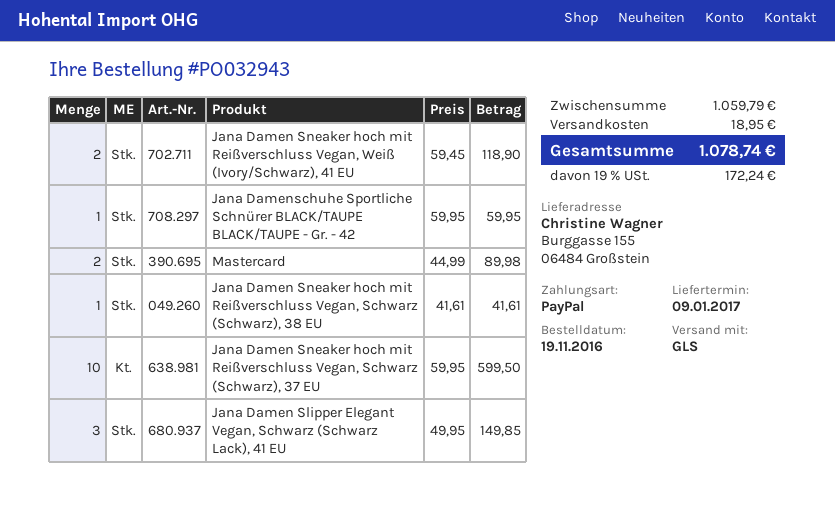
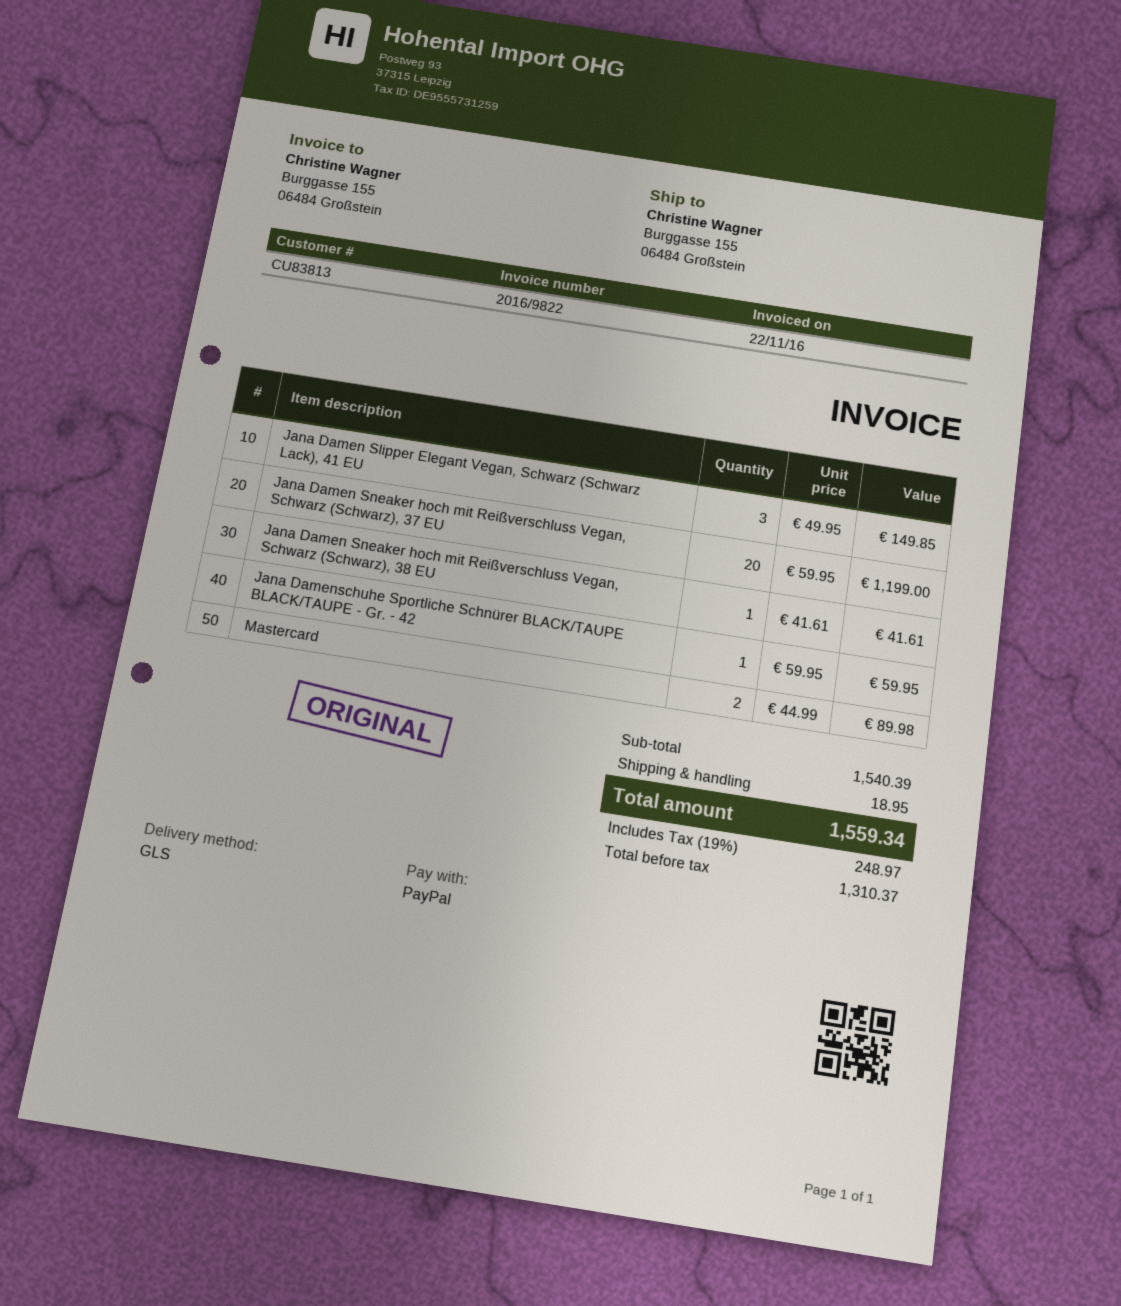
Jana Damen Sneaker hoch mit Reißverschluss Vegan, Weiß (Ivory/Schwarz), 41 EU: 2 x 59.45 = 118.90 -> none
Jana Damen Sneaker hoch mit Reißverschluss Vegan, Schwarz (Schwarz), 37 EU: 10 x 59.95 = 599.50 -> 20 x 59.95 = 1199.00
subtotal: 1059.79 -> 1540.39
tax: 19% = 172.24 -> 19% = 248.97
total: 1078.74 -> 1559.34

